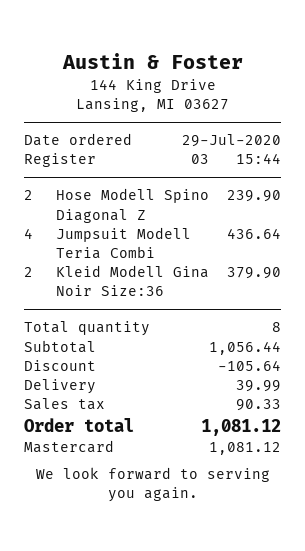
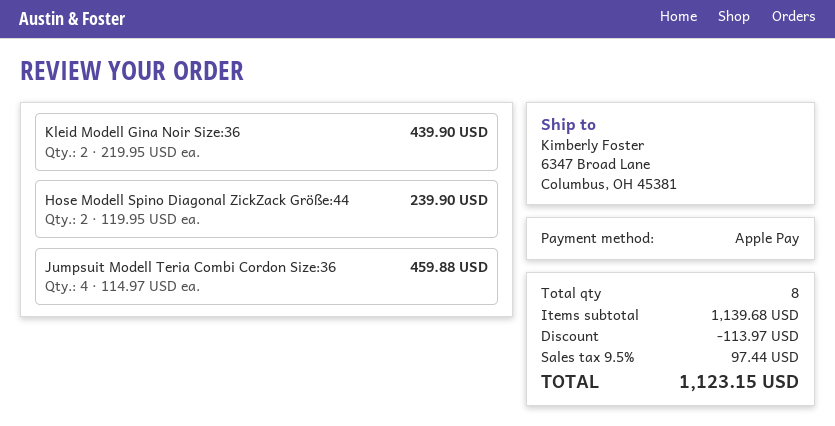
payment method: Mastercard -> Apple Pay
Jumpsuit Modell Teria Combi: 4 for 436.64 -> 4 for 459.88
Kleid Modell Gina Noir Size:36: 2 for 379.90 -> 2 for 439.90
subtotal: 1056.44 -> 1139.68
discount: 105.64 -> 113.97
shipping: 39.99 -> none
tax: 90.33 -> 97.44
total: 1081.12 -> 1123.15

